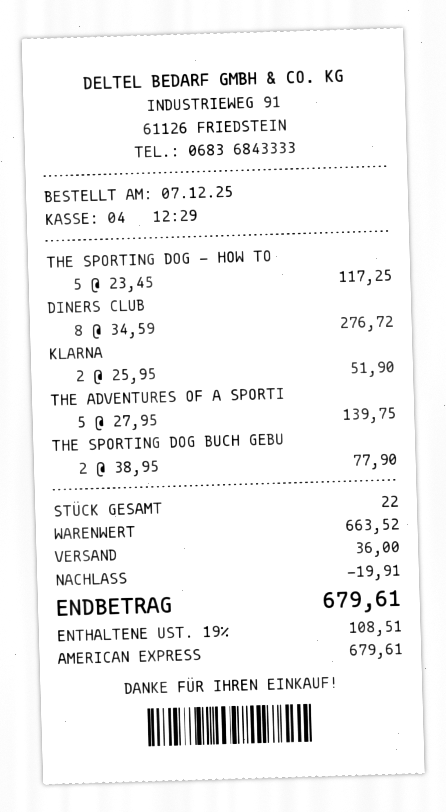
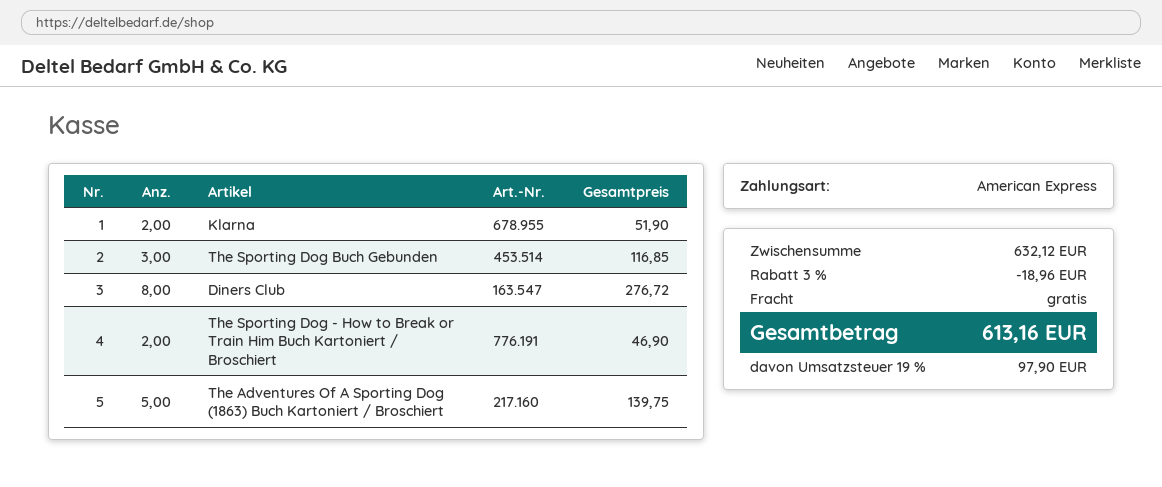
THE SPORTING DOG - HOW TO: 5 for 117.25 -> 2 for 46.90
THE SPORTING DOG BUCH GEBU: 2 for 77.90 -> 3 for 116.85
subtotal: 663.52 -> 632.12
discount: 19.91 -> 18.96
shipping: 36.00 -> 0.00
tax: 19% = 108.51 -> 19% = 97.90
total: 679.61 -> 613.16

